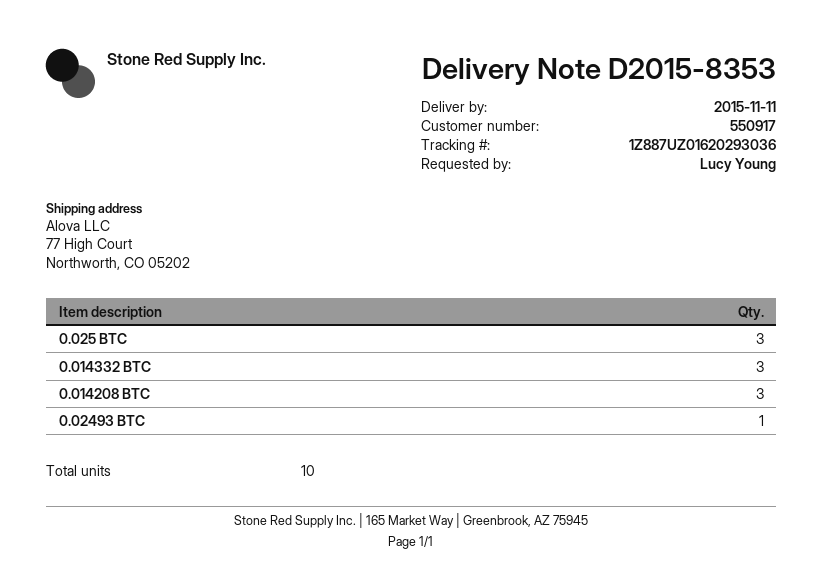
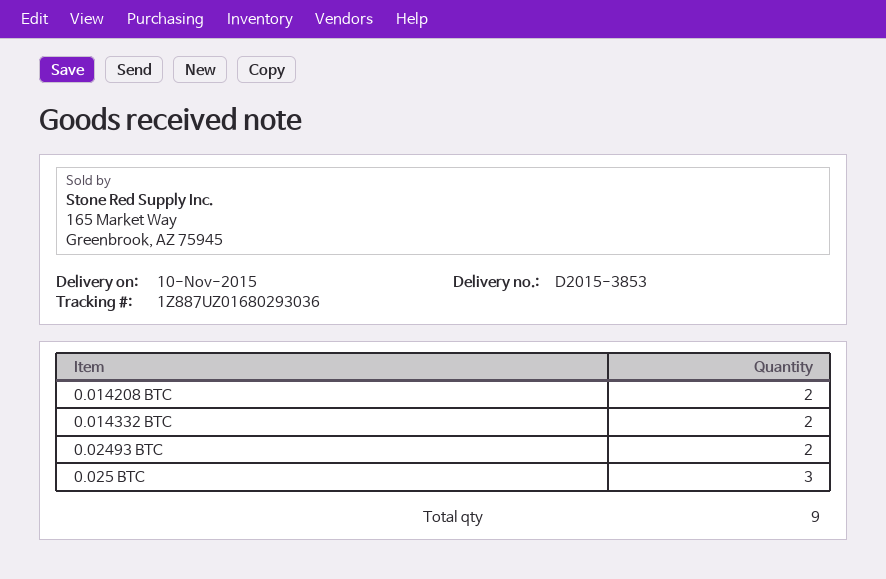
delivery note number: D2015-8353 -> D2015-3853
delivery date: 2015-11-11 -> 2015-11-10
tracking number: 1Z887UZ01620293036 -> 1Z887UZ01680293036
0.014332 BTC: 3 -> 2
0.014208 BTC: 3 -> 2
0.02493 BTC: 1 -> 2
total quantity: 10 -> 9

